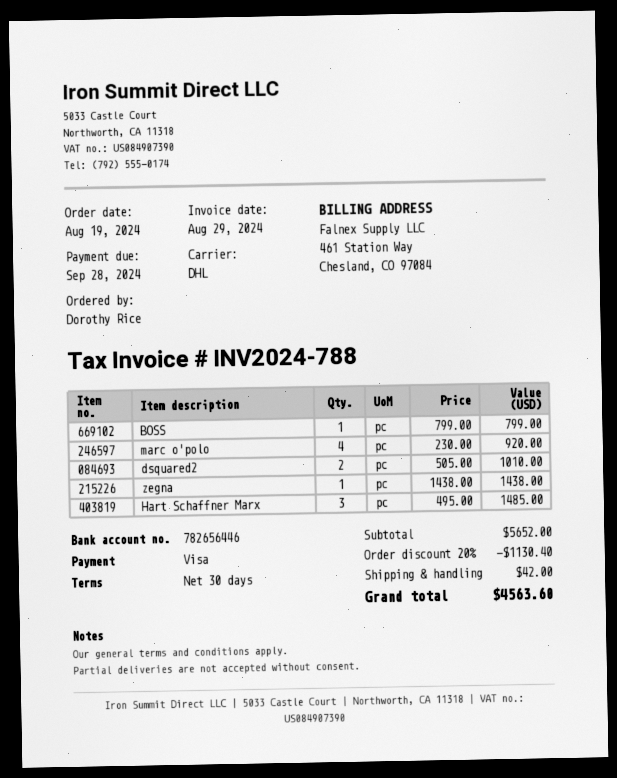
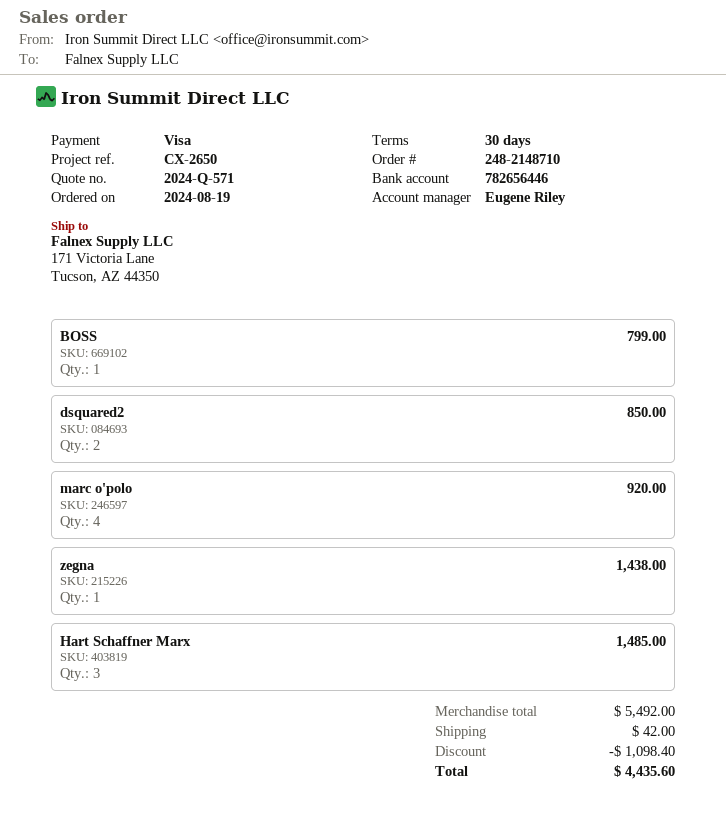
dsquared2: 2 for 1010.00 -> 2 for 850.00
subtotal: 5652.00 -> 5492.00
discount: 1130.40 -> 1098.40
total: 4563.60 -> 4435.60

